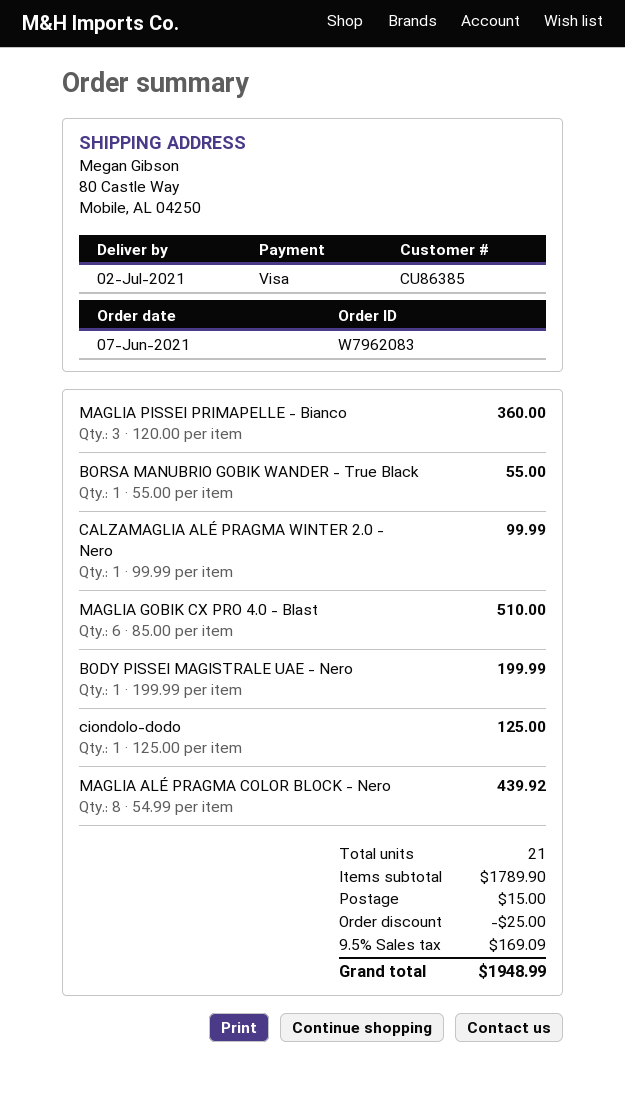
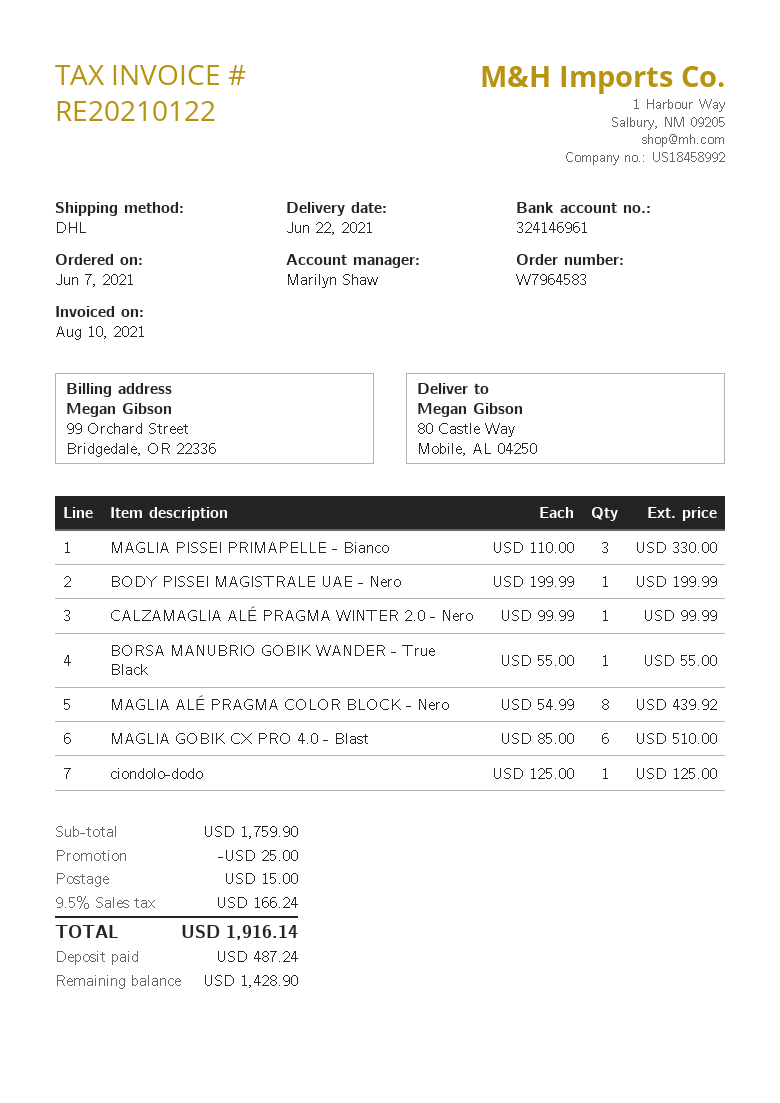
order number: W7962083 -> W7964583
delivery date: 2021-07-02 -> 2021-06-22
MAGLIA PISSEI PRIMAPELLE - Bianco: 3 x 120.00 = 360.00 -> 3 x 110.00 = 330.00
subtotal: 1789.90 -> 1759.90
tax: 9.5% = 169.09 -> 9.5% = 166.24
total: 1948.99 -> 1916.14

